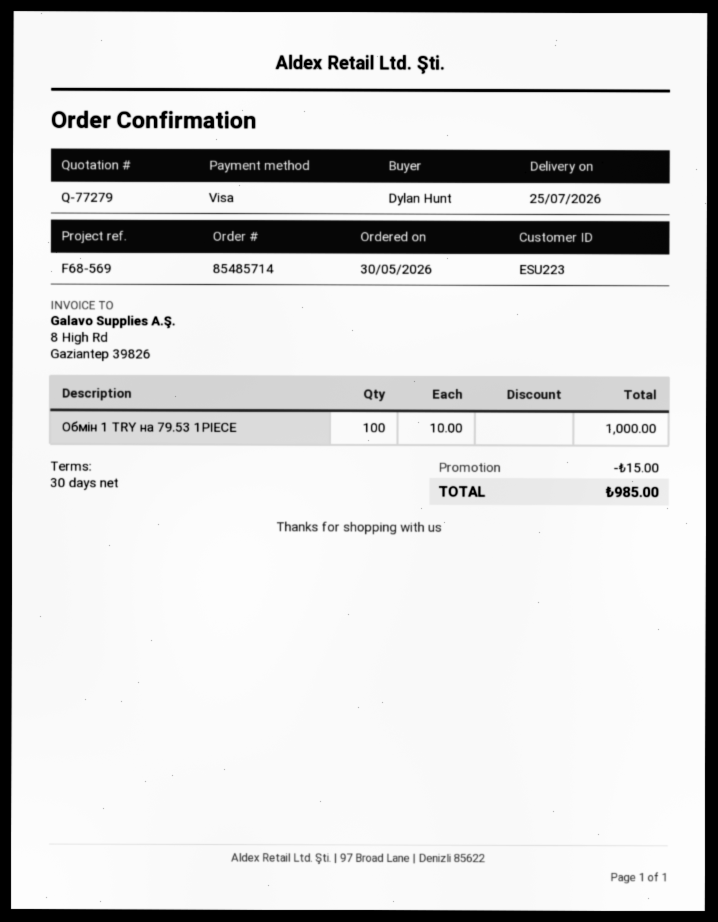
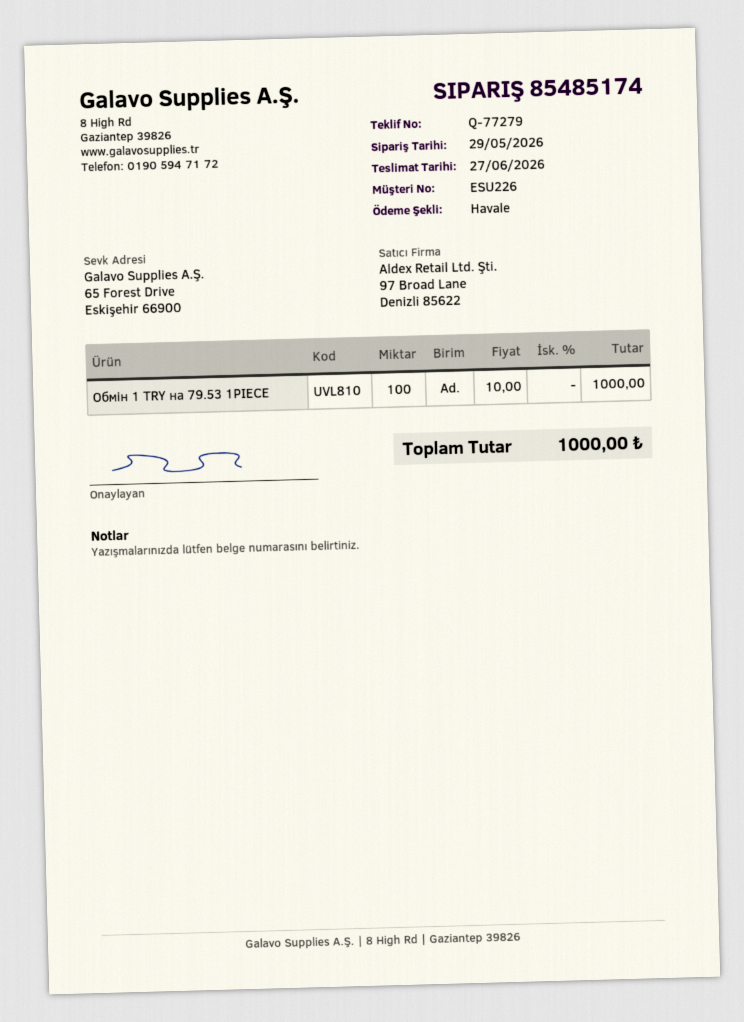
order number: 85485714 -> 85485174
order date: 2026-05-30 -> 2026-05-29
delivery date: 2026-07-25 -> 2026-06-27
customer number: ESU223 -> ESU226
payment method: Visa -> bank transfer
discount: 15.00 -> none
total: 985.00 -> 1000.00

